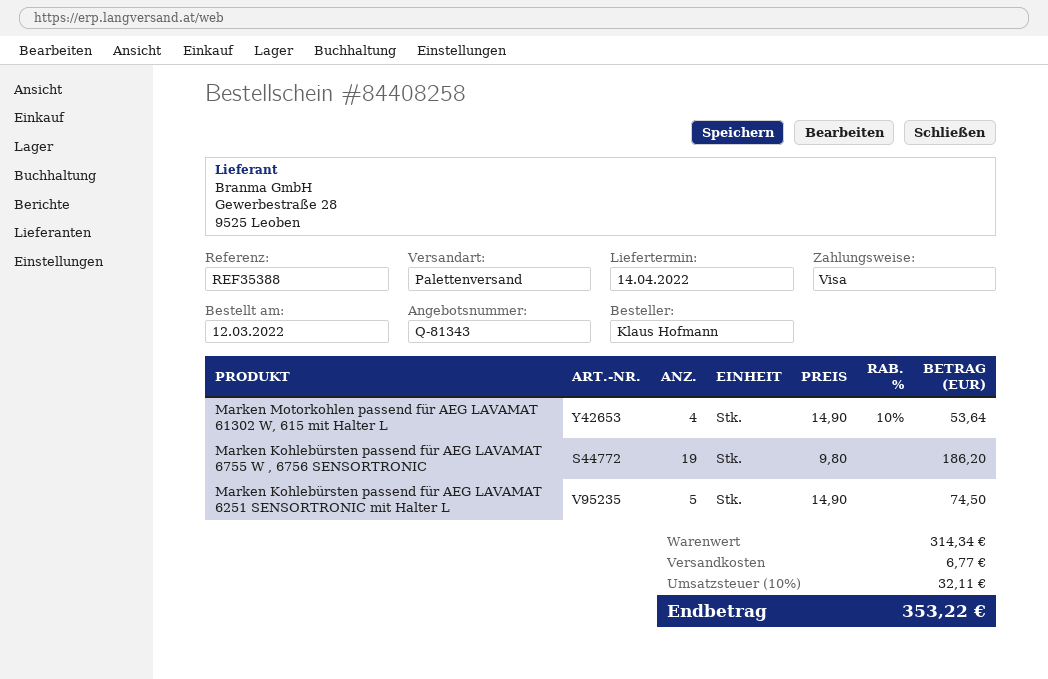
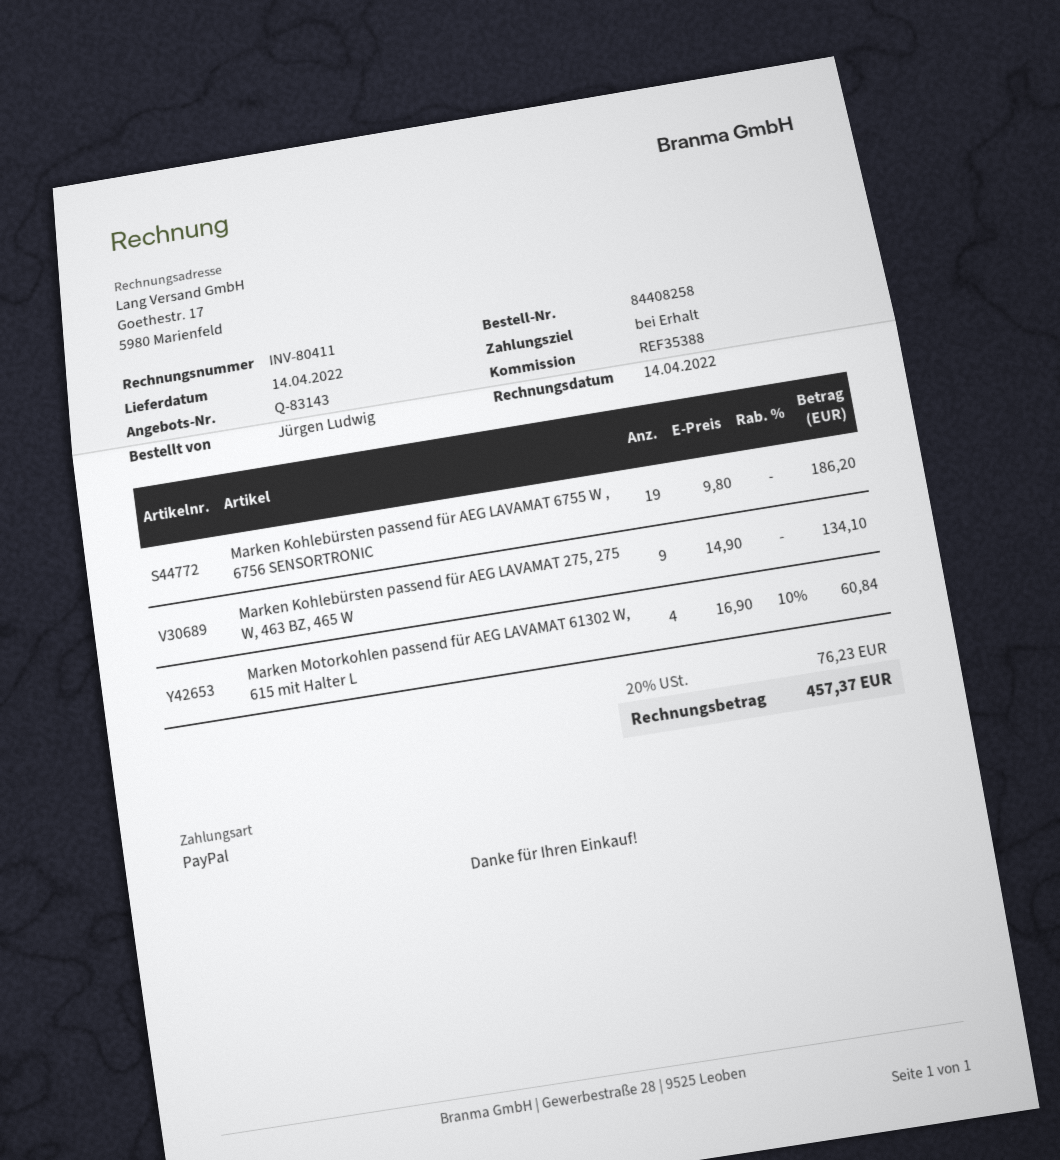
quote number: Q-81343 -> Q-83143
ordered by: Klaus Hofmann -> Jürgen Ludwig
payment method: Visa -> PayPal
Marken Motorkohlen passend für AEG LAVAMAT 61302 W, 615 mit Halter L: 4 x 14.90 - 10% = 53.64 -> 4 x 16.90 - 10% = 60.84
Marken Kohlebürsten passend für AEG LAVAMAT 6251 SENSORTRONIC mit Halter L: 5 x 14.90 = 74.50 -> none
Marken Kohlebürsten passend für AEG LAVAMAT 275, 275 W, 463 BZ, 465 W: none -> 9 x 14.90 = 134.10
shipping: 6.77 -> none
tax: 10% = 32.11 -> 20% = 76.23
total: 353.22 -> 457.37

